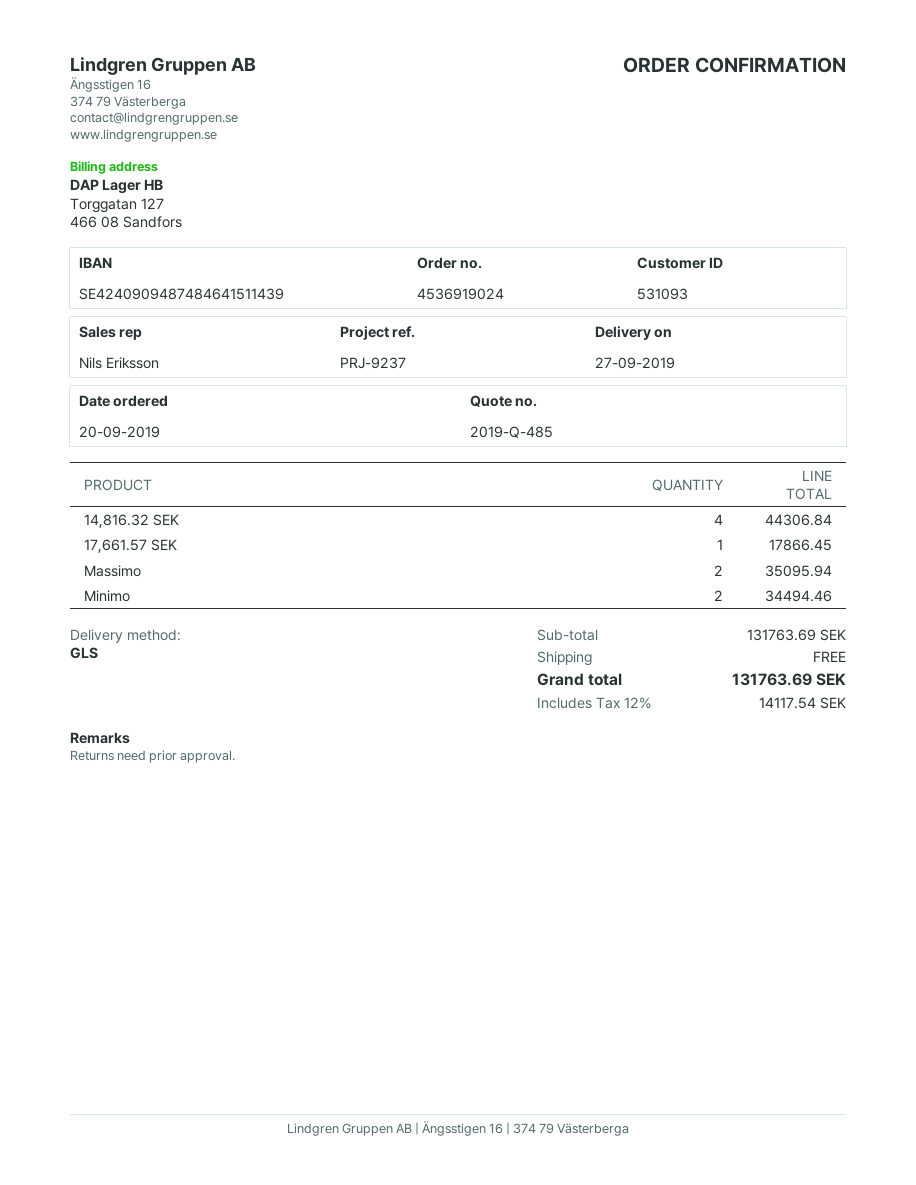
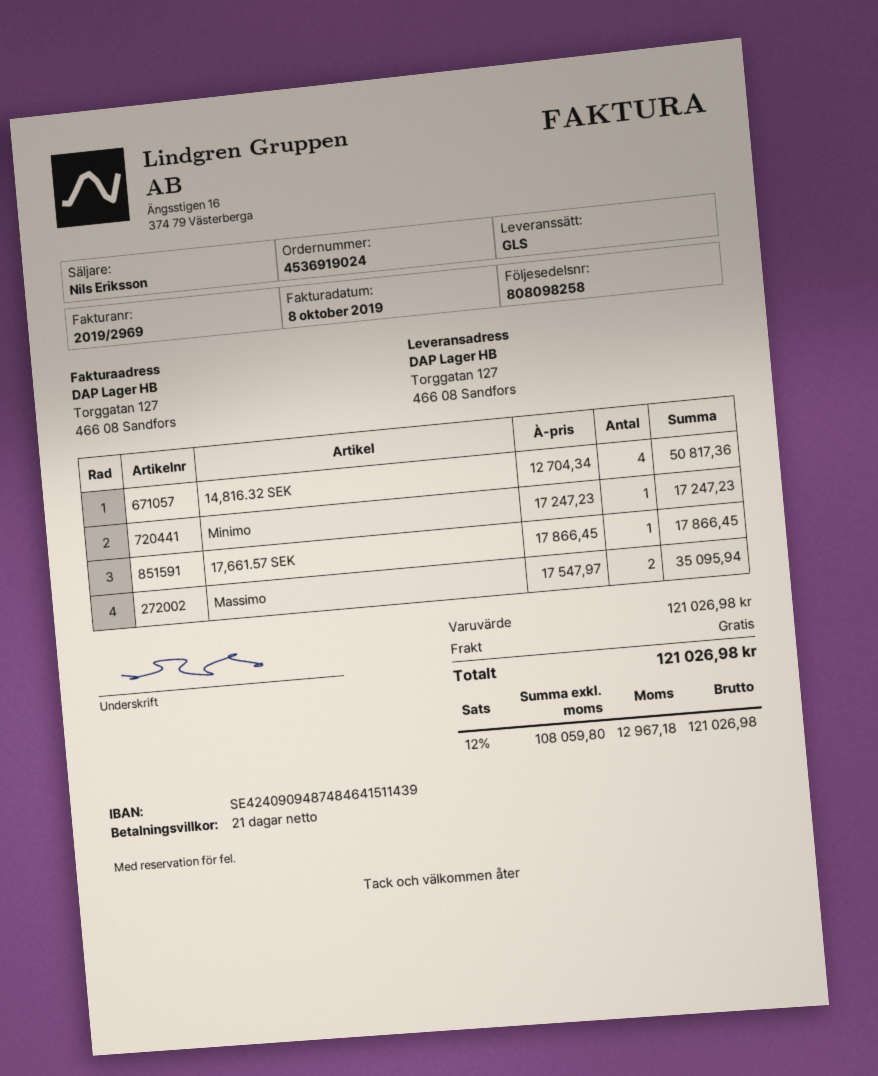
14,816.32 SEK: 4 for 44306.84 -> 4 for 50817.36
Minimo: 2 for 34494.46 -> 1 for 17247.23
subtotal: 131763.69 -> 121026.98
tax: 12% = 14117.54 -> 12% = 12967.18
total: 131763.69 -> 121026.98

